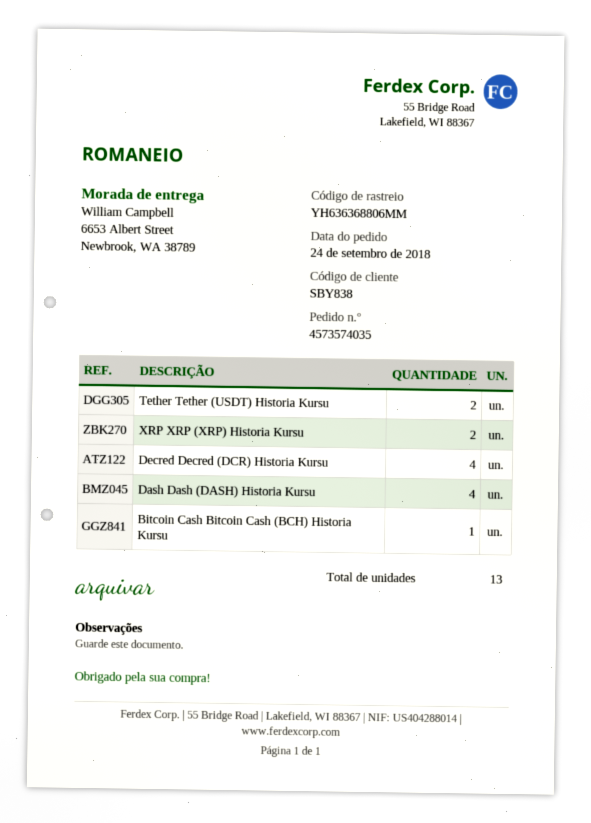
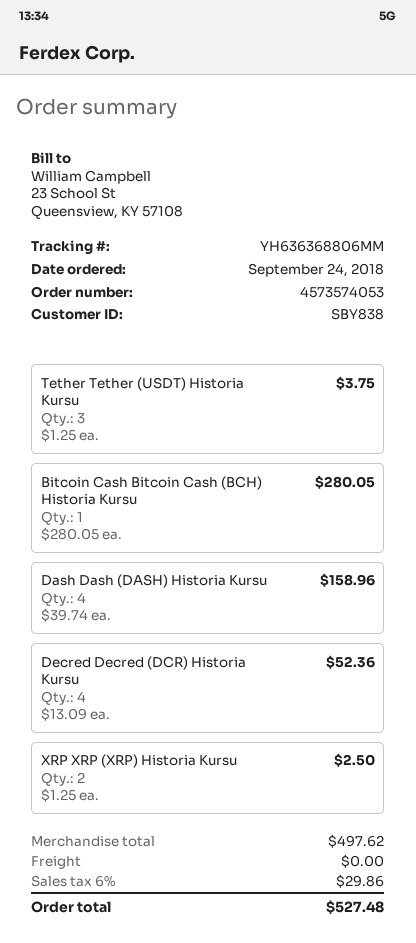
order number: 4573574035 -> 4573574053
Tether Tether (USDT) Historia Kursu: 2 -> 3

